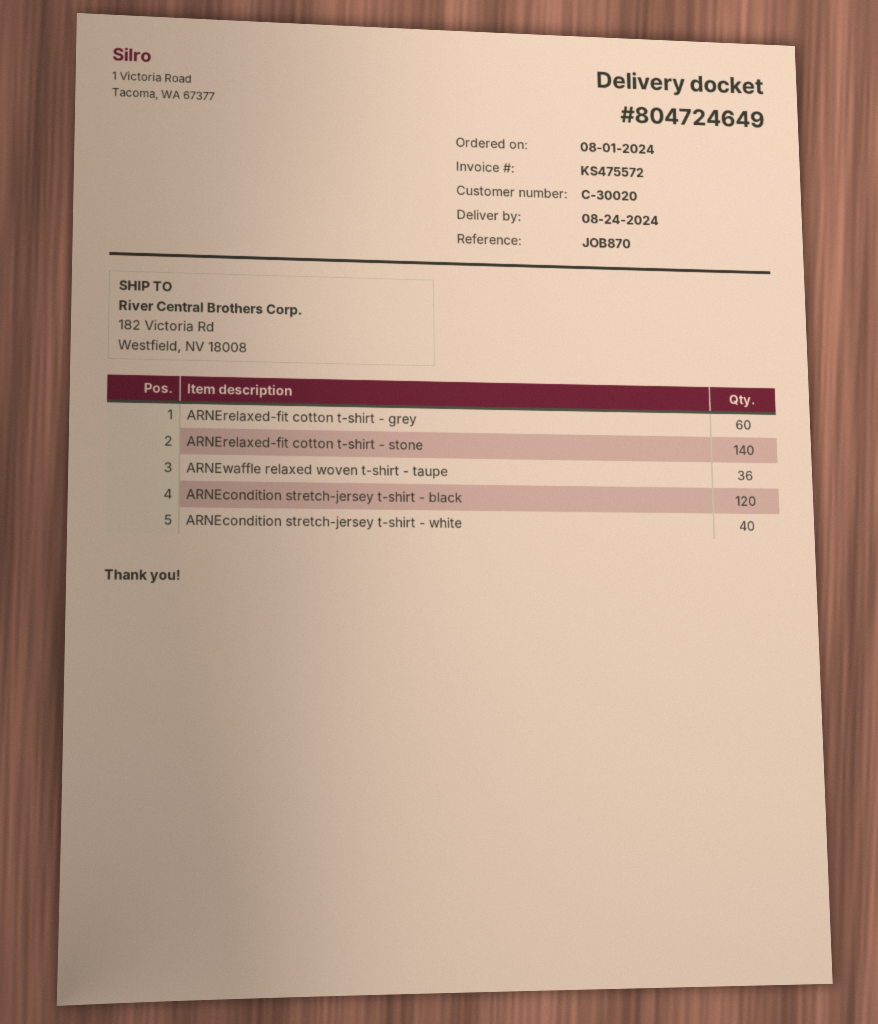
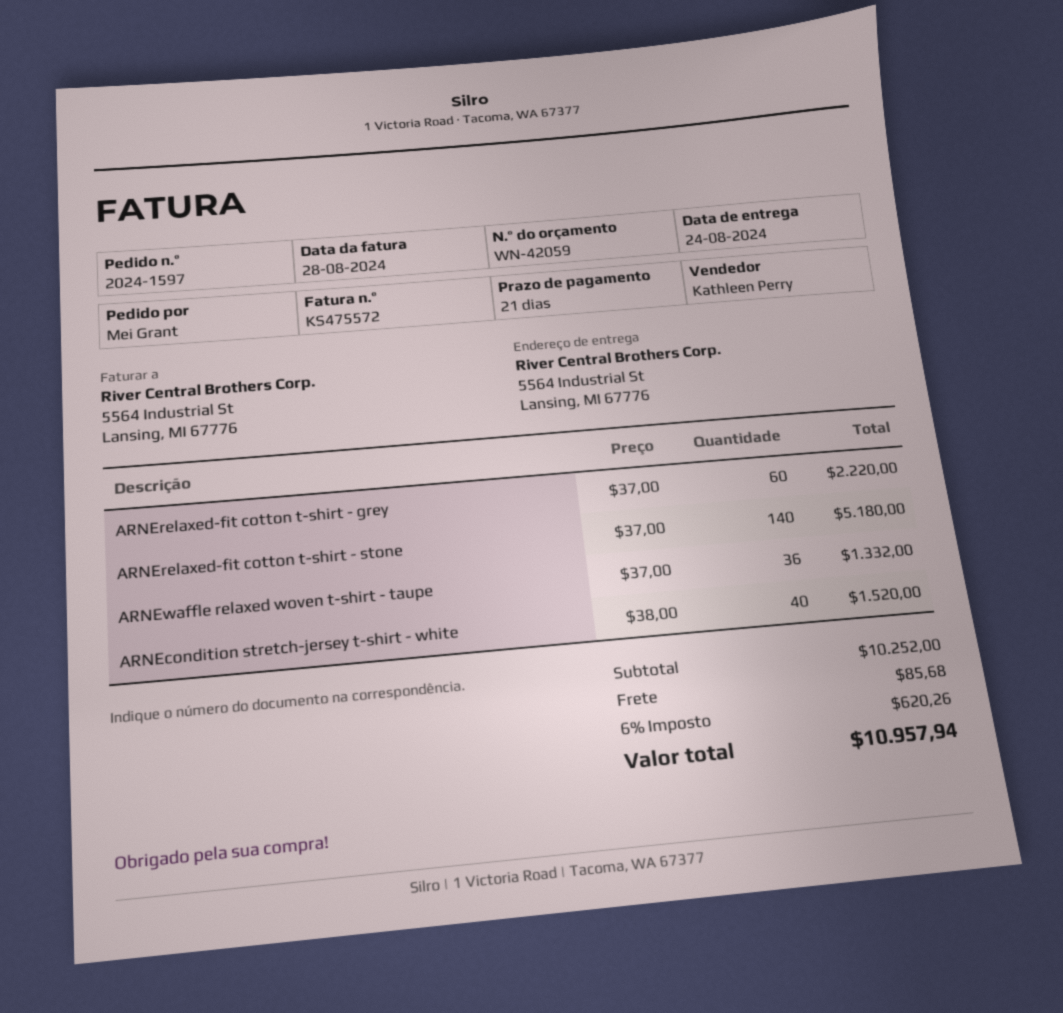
ship to: 182 Victoria Rd, Westfield, NV 18008 -> 5564 Industrial St, Lansing, MI 67776
ARNEcondition stretch-jersey t-shirt - black: 120 -> none

